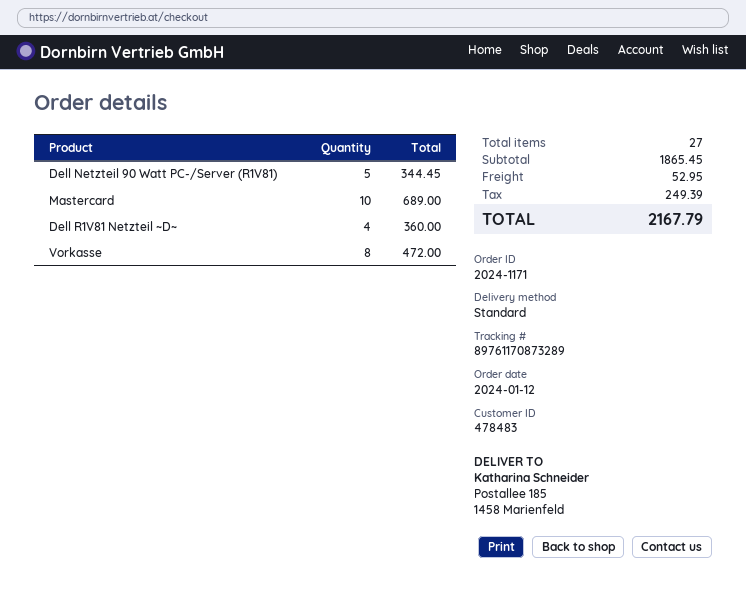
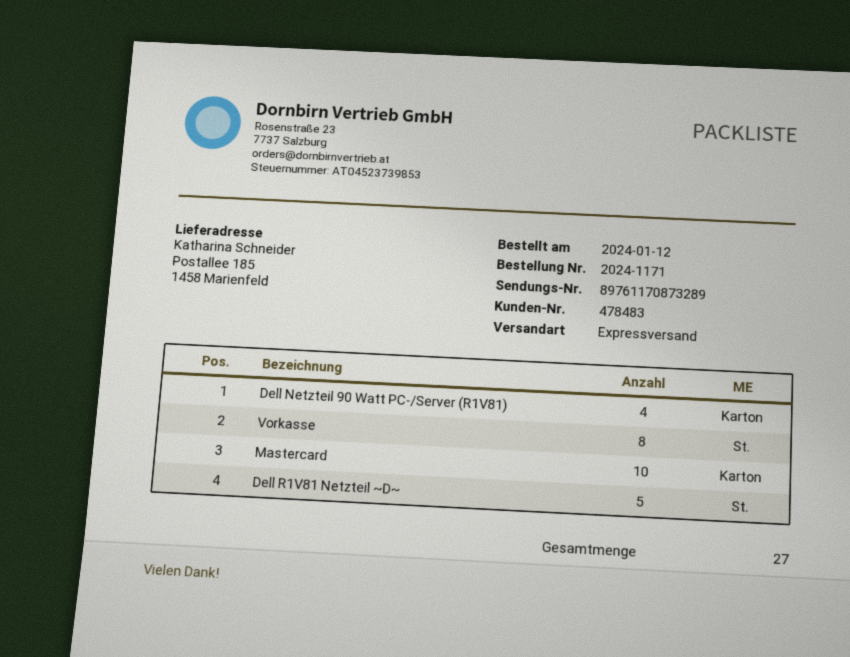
shipping method: standard -> express
Dell Netzteil 90 Watt PC-/Server (R1V81): 5 -> 4
Dell R1V81 Netzteil ~D~: 4 -> 5

